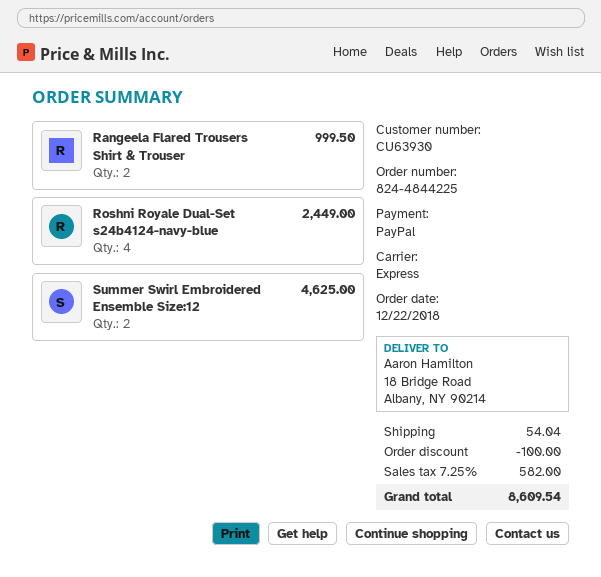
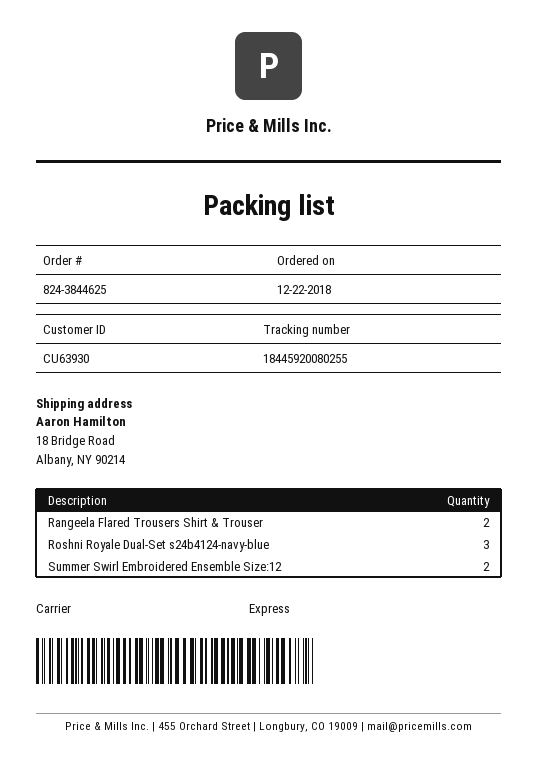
order number: 824-4844225 -> 824-3844625
Roshni Royale Dual-Set s24b4124-navy-blue: 4 -> 3

